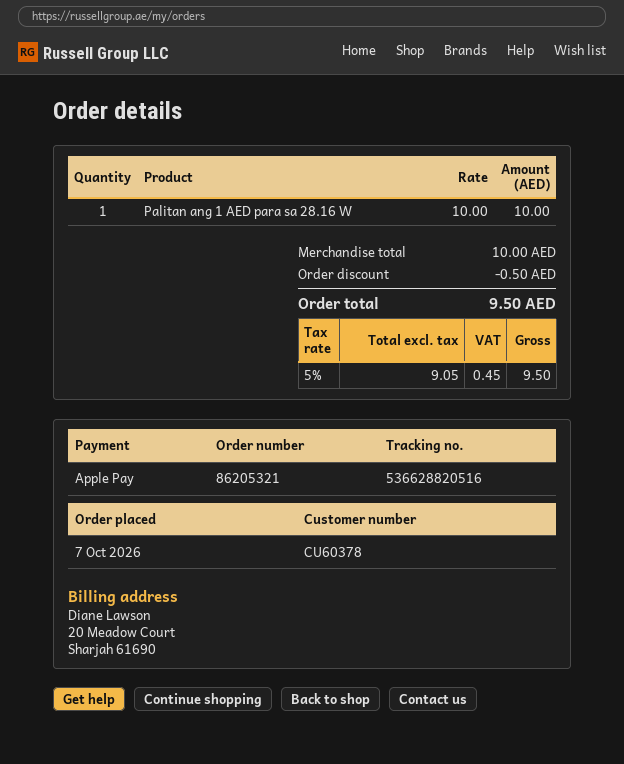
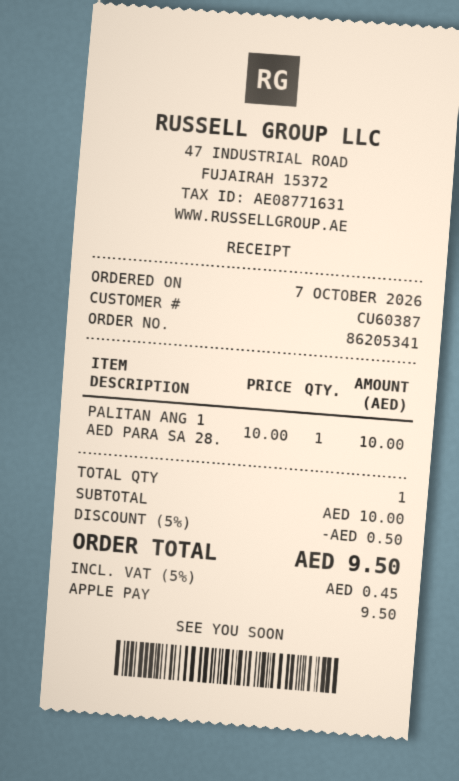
order number: 86205321 -> 86205341
customer number: CU60378 -> CU60387

